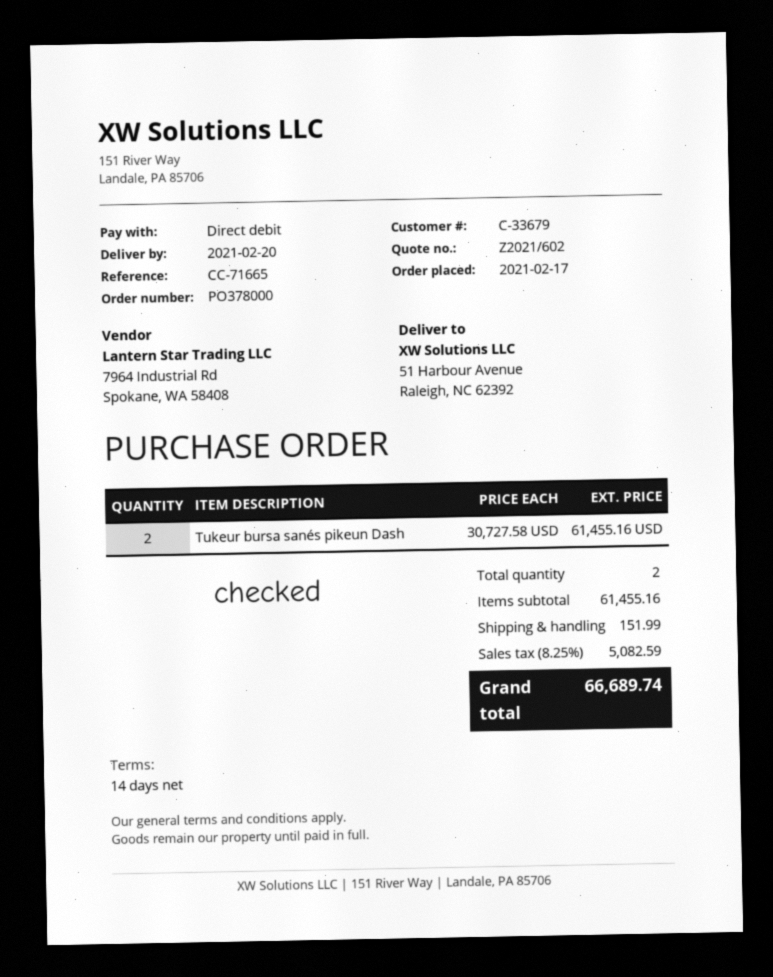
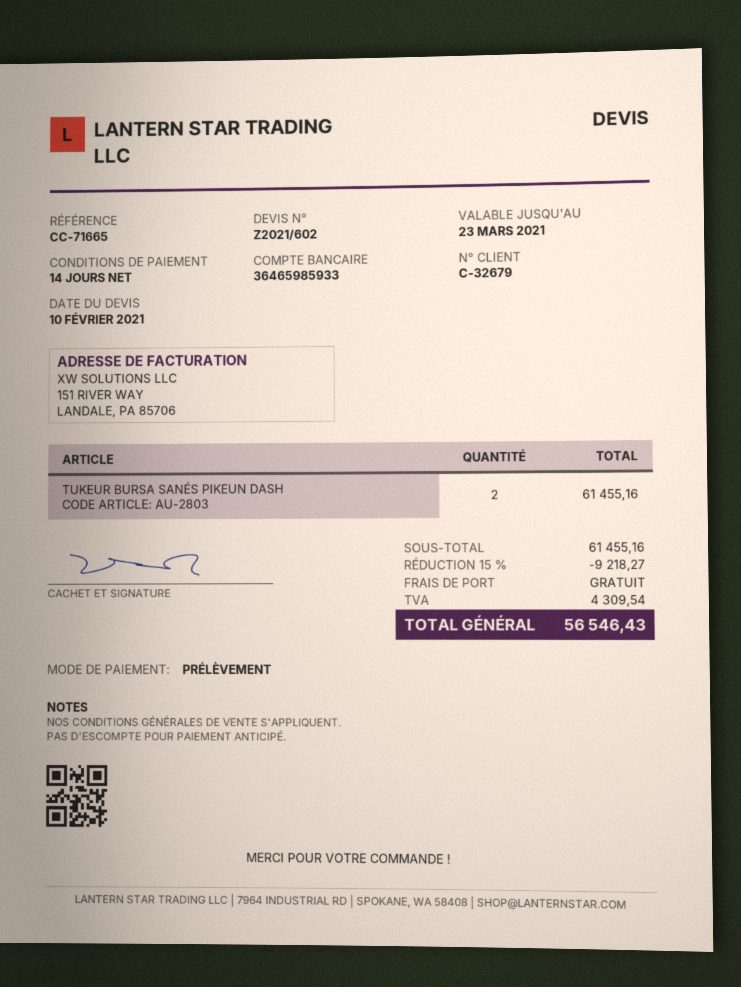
customer number: C-33679 -> C-32679
discount: none -> 15% = 9218.27
shipping: 151.99 -> 0.00
tax: 5082.59 -> 4309.54
total: 66689.74 -> 56546.43

